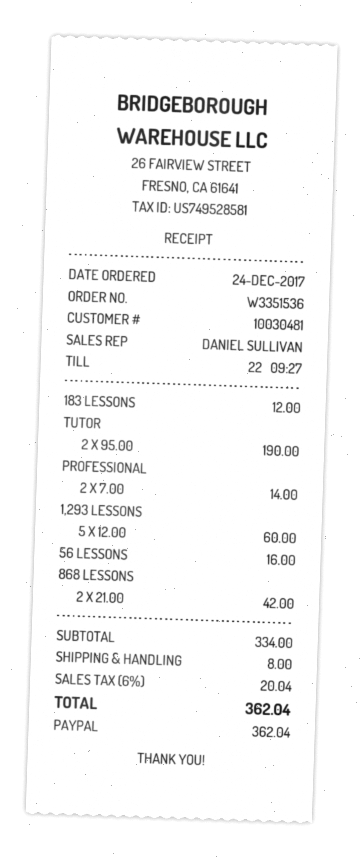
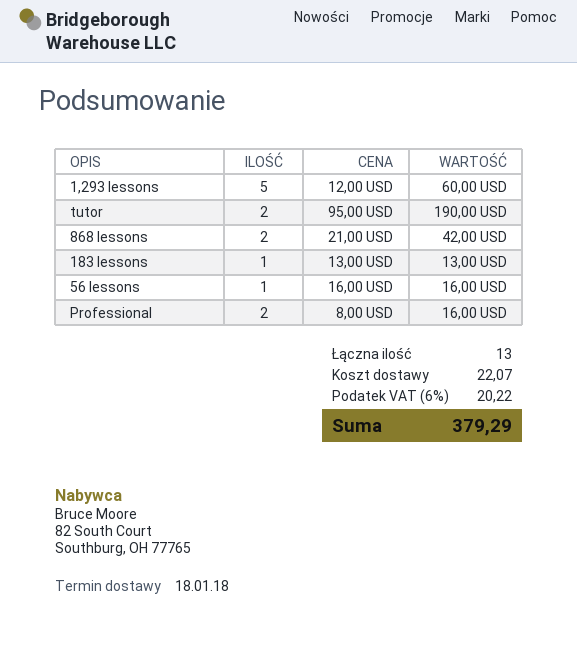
183 LESSONS: 1 x 12.00 = 12.00 -> 1 x 13.00 = 13.00
PROFESSIONAL: 2 x 7.00 = 14.00 -> 2 x 8.00 = 16.00
shipping: 8.00 -> 22.07
tax: 6% = 20.04 -> 6% = 20.22
total: 362.04 -> 379.29

